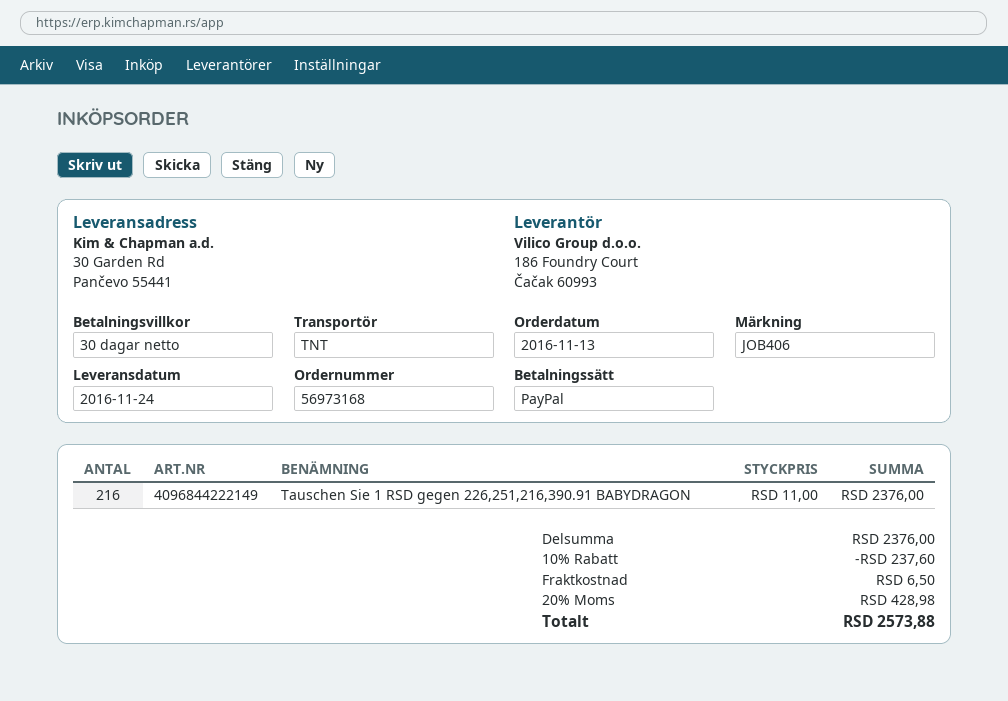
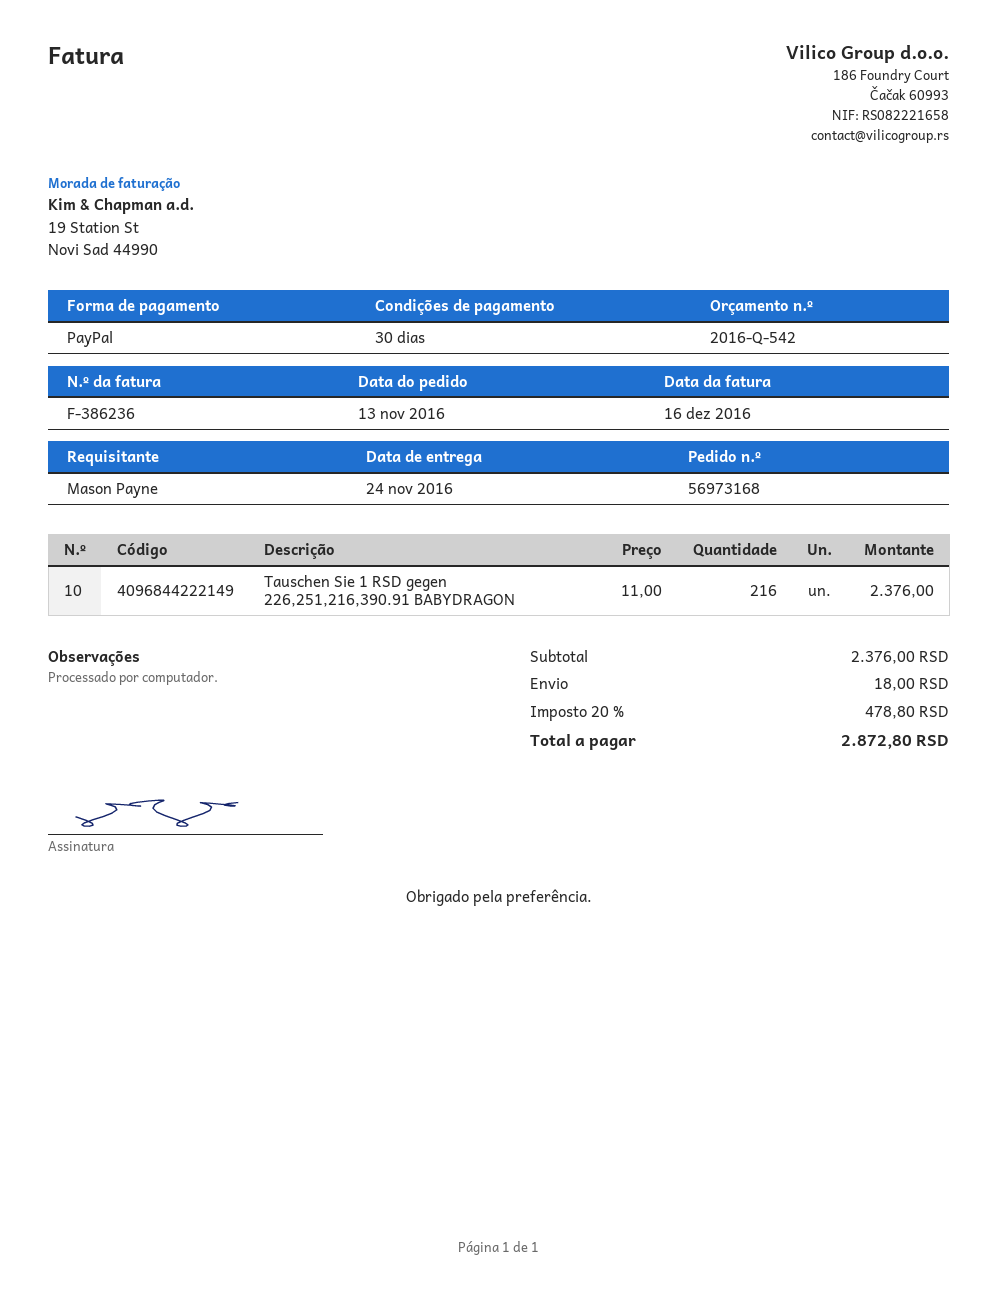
discount: 10% = 237.60 -> none
shipping: 6.50 -> 18.00
tax: 20% = 428.98 -> 20% = 478.80
total: 2573.88 -> 2872.80

